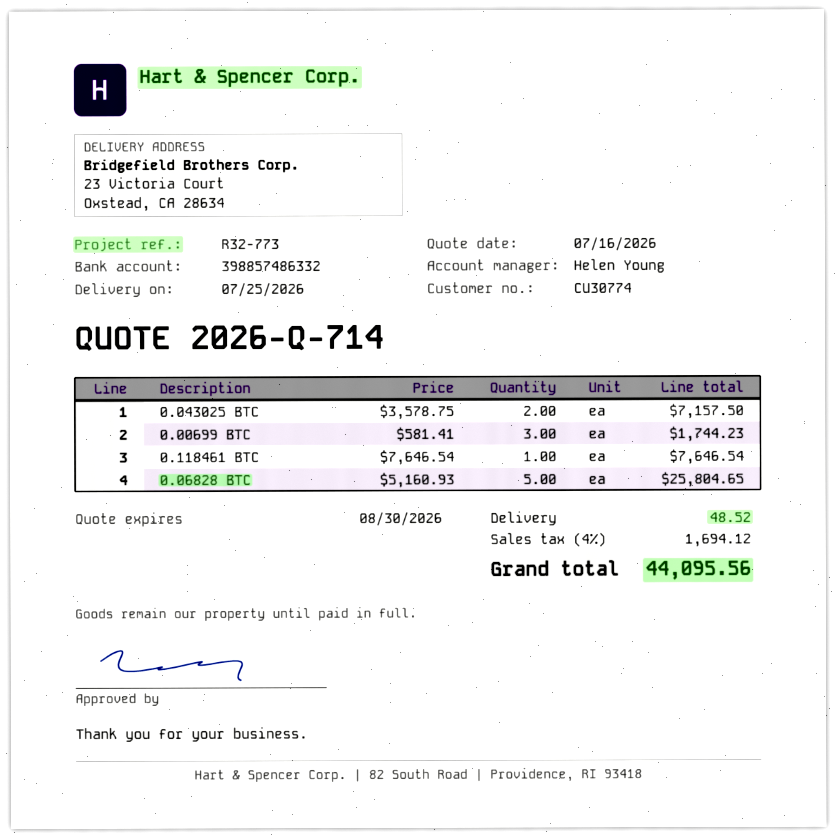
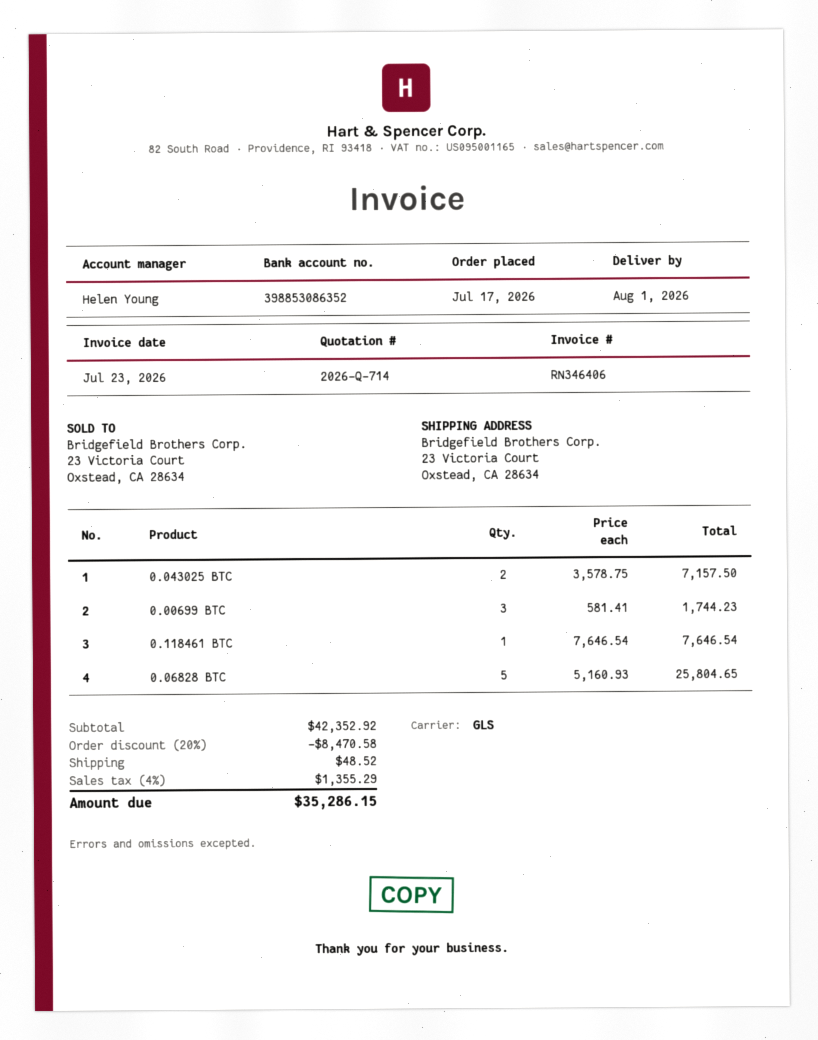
delivery date: 2026-07-25 -> 2026-08-01
bank account: 398857486332 -> 398853086352
discount: none -> 20% = 8470.58
tax: 4% = 1694.12 -> 4% = 1355.29
total: 44095.56 -> 35286.15

